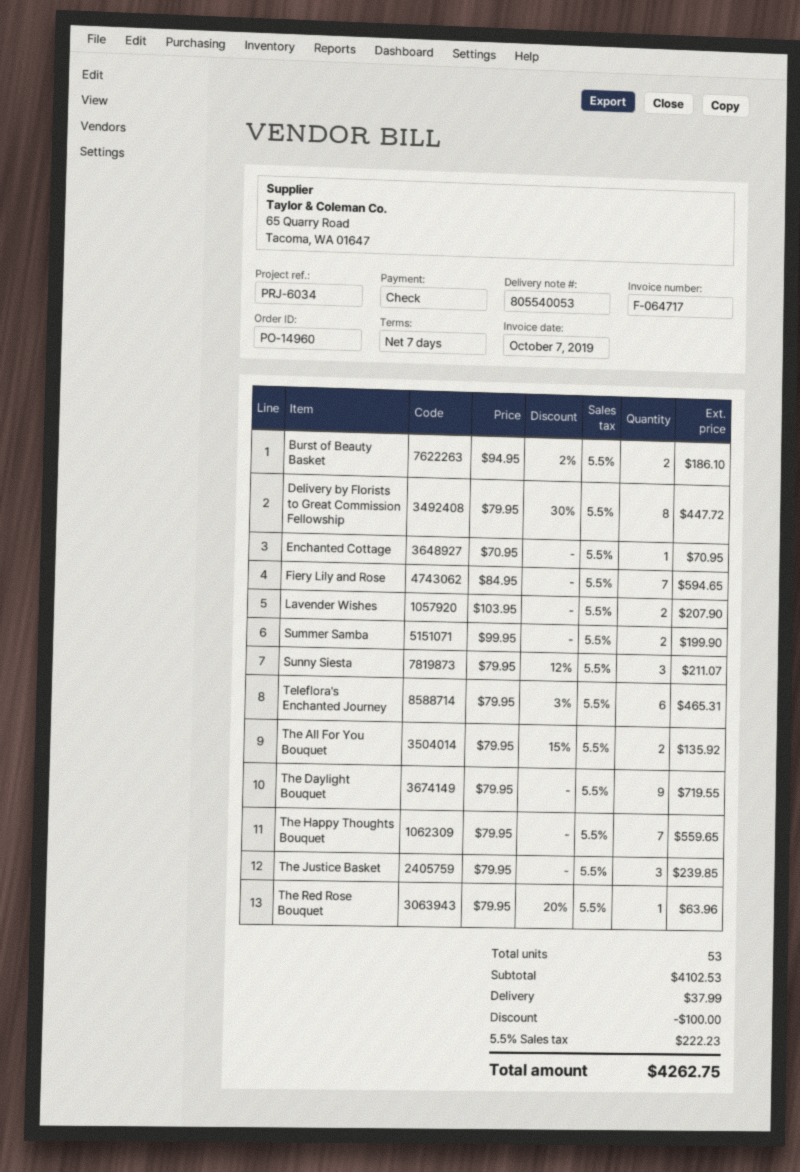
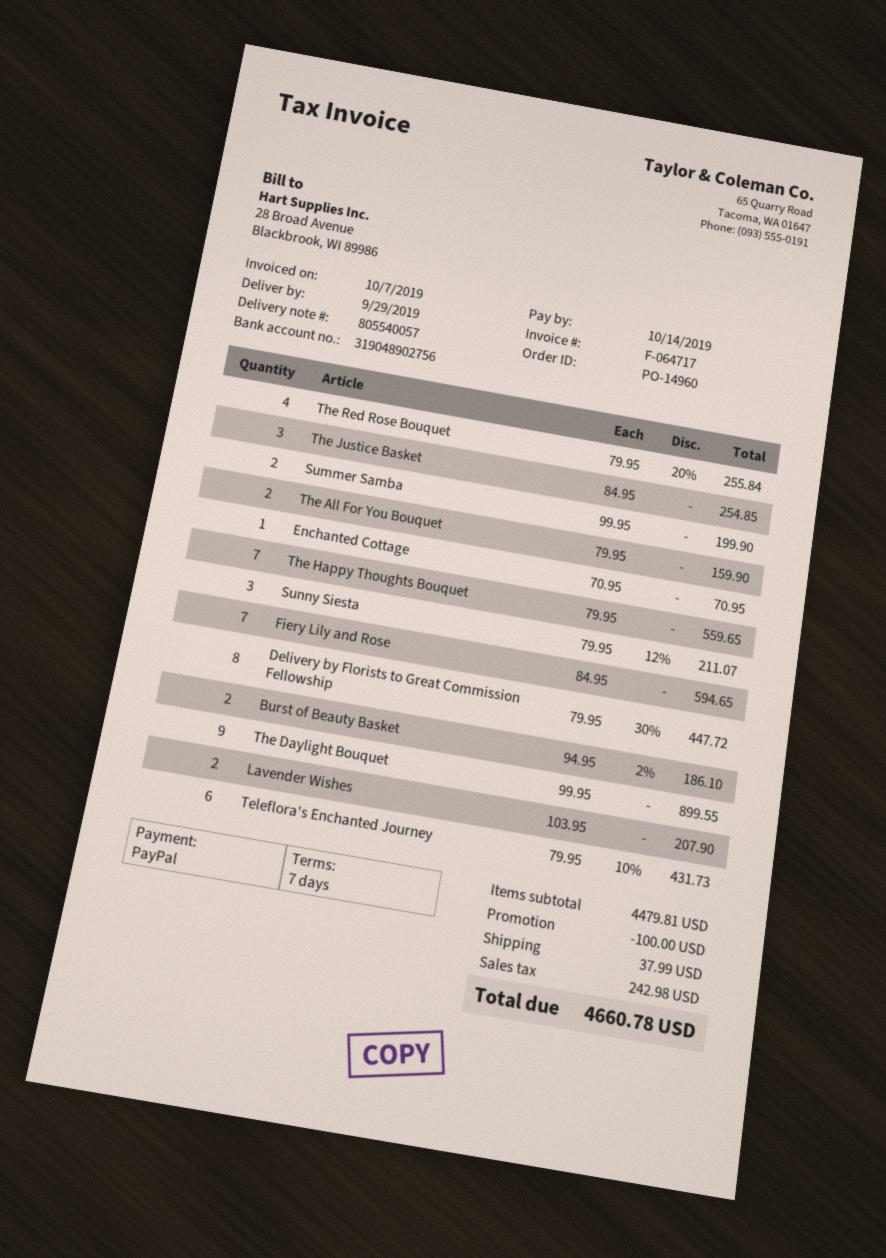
delivery note number: 805540053 -> 805540057
payment method: cheque -> PayPal
Teleflora's Enchanted Journey: 6 x 79.95 - 3% = 465.31 -> 6 x 79.95 - 10% = 431.73
The All For You Bouquet: 2 x 79.95 - 15% = 135.92 -> 2 x 79.95 = 159.90
The Daylight Bouquet: 9 x 79.95 = 719.55 -> 9 x 99.95 = 899.55
The Justice Basket: 3 x 79.95 = 239.85 -> 3 x 84.95 = 254.85
The Red Rose Bouquet: 1 x 79.95 - 20% = 63.96 -> 4 x 79.95 - 20% = 255.84
subtotal: 4102.53 -> 4479.81
tax: 222.23 -> 242.98
total: 4262.75 -> 4660.78

